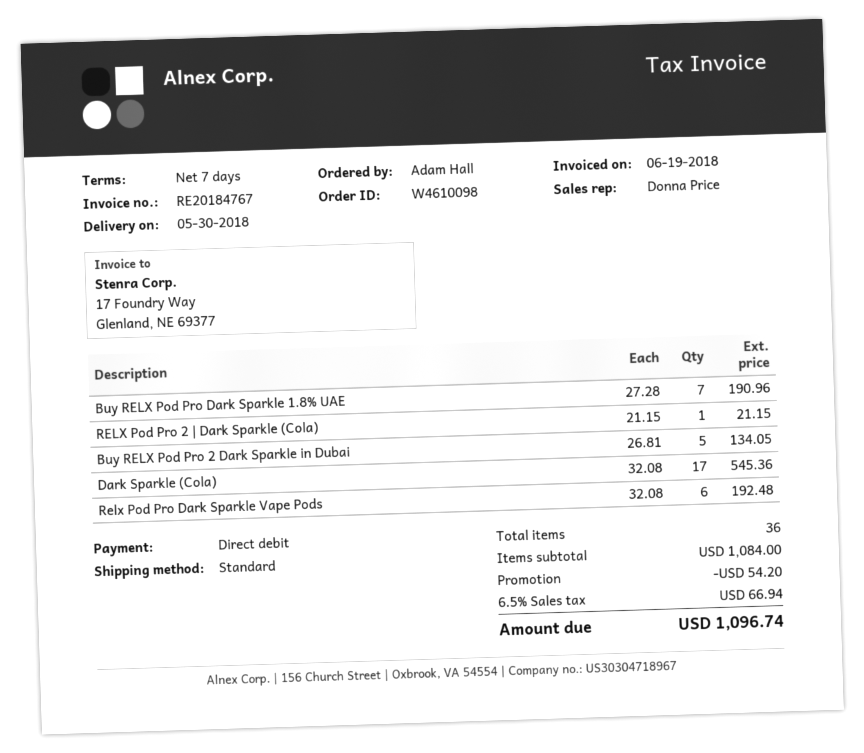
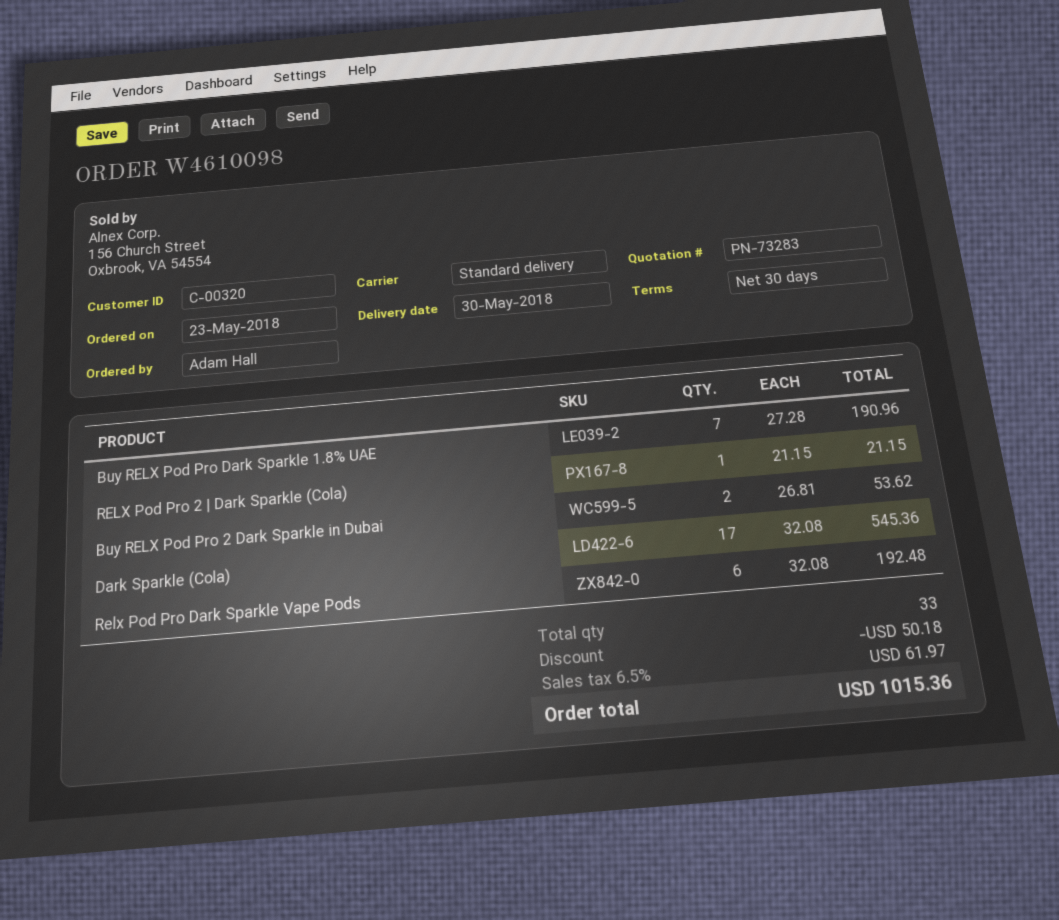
payment terms: 7 days -> 30 days
Buy RELX Pod Pro 2 Dark Sparkle in Dubai: 5 x 26.81 = 134.05 -> 2 x 26.81 = 53.62
total quantity: 36 -> 33
discount: 54.20 -> 50.18
tax: 6.5% = 66.94 -> 6.5% = 61.97
total: 1096.74 -> 1015.36

